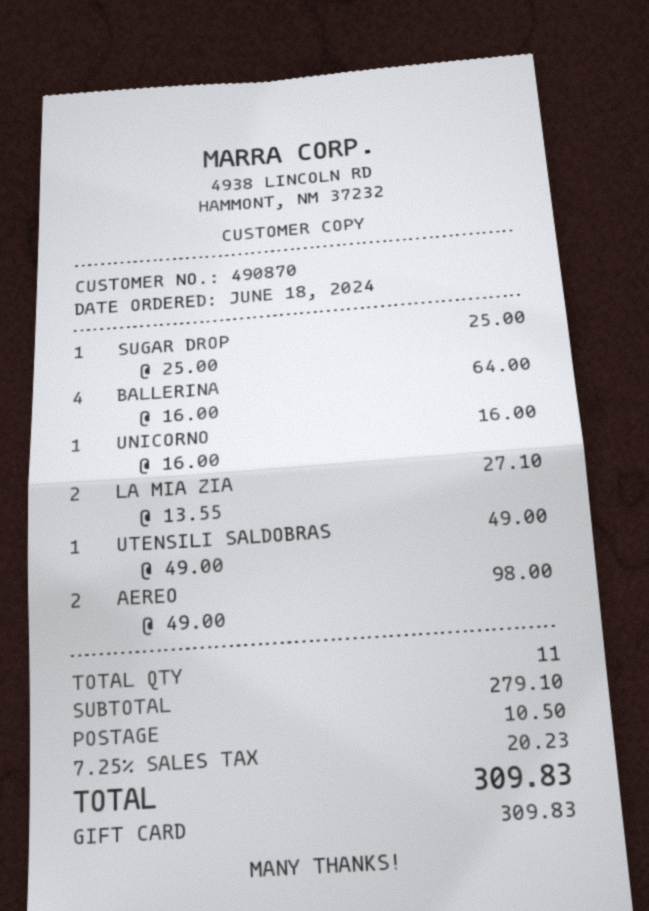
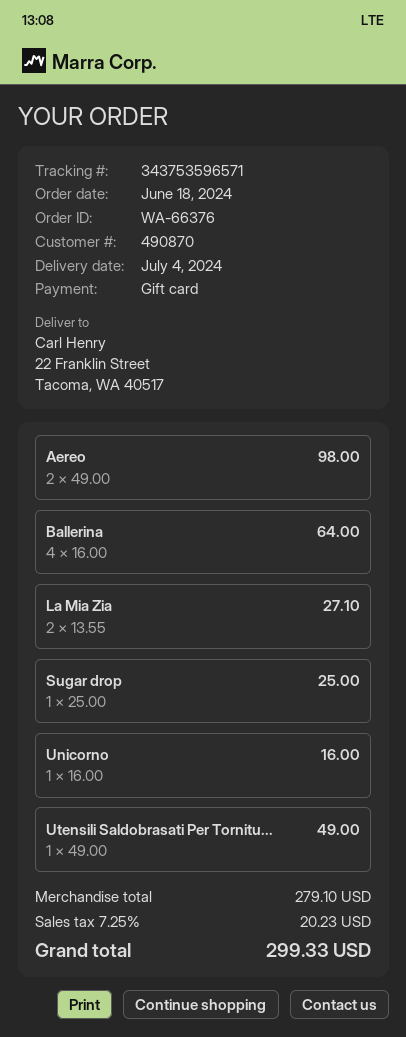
shipping: 10.50 -> none
total: 309.83 -> 299.33

